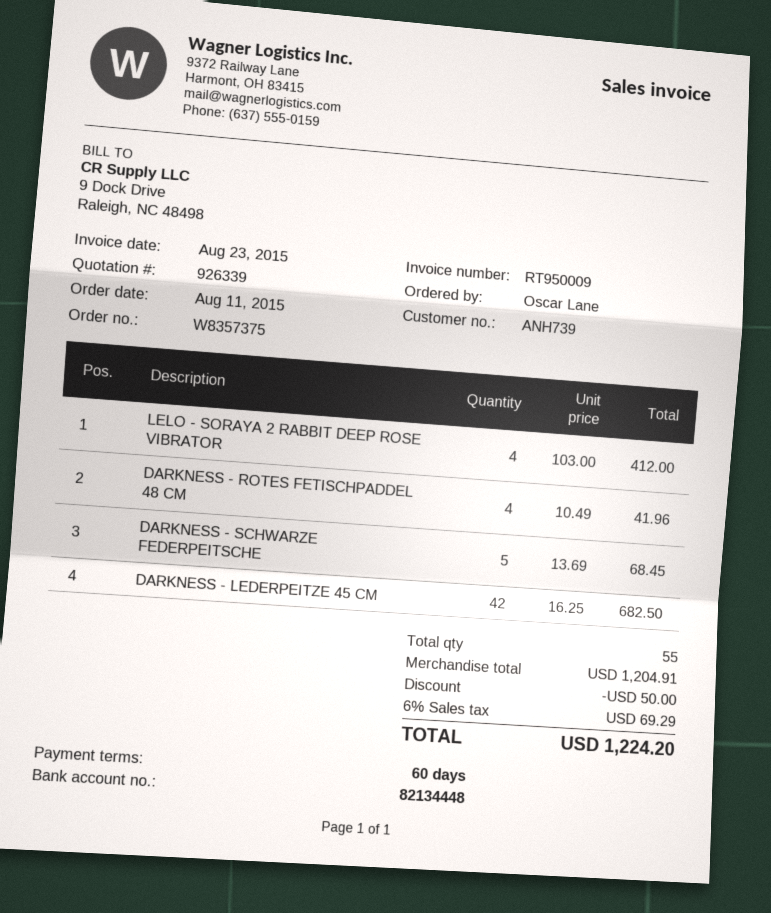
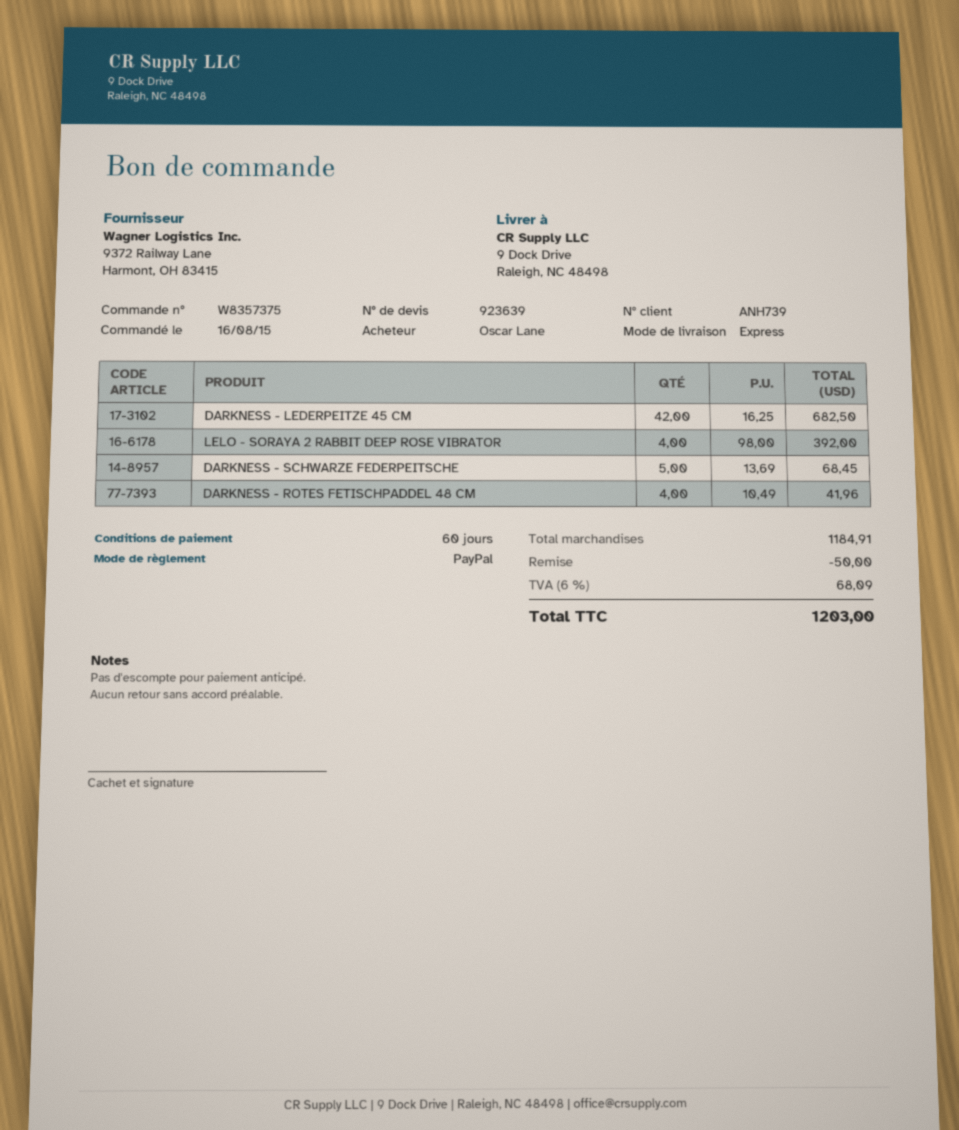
quote number: 926339 -> 923639
order date: 2015-08-11 -> 2015-08-16
LELO - SORAYA 2 RABBIT DEEP ROSE VIBRATOR: 4 x 103.00 = 412.00 -> 4 x 98.00 = 392.00
subtotal: 1204.91 -> 1184.91
tax: 6% = 69.29 -> 6% = 68.09
total: 1224.20 -> 1203.00

